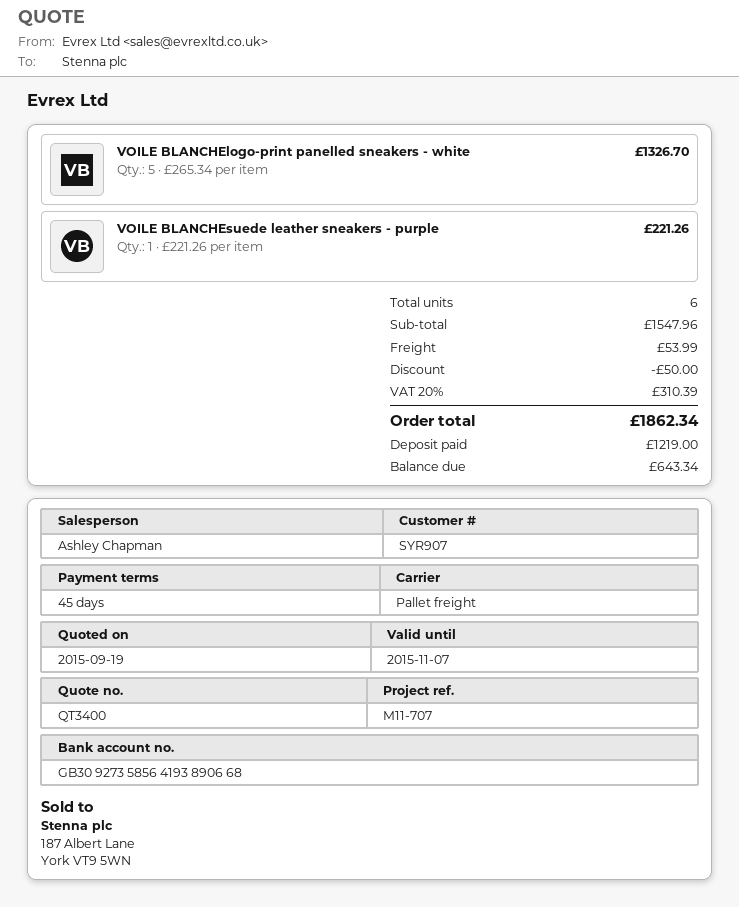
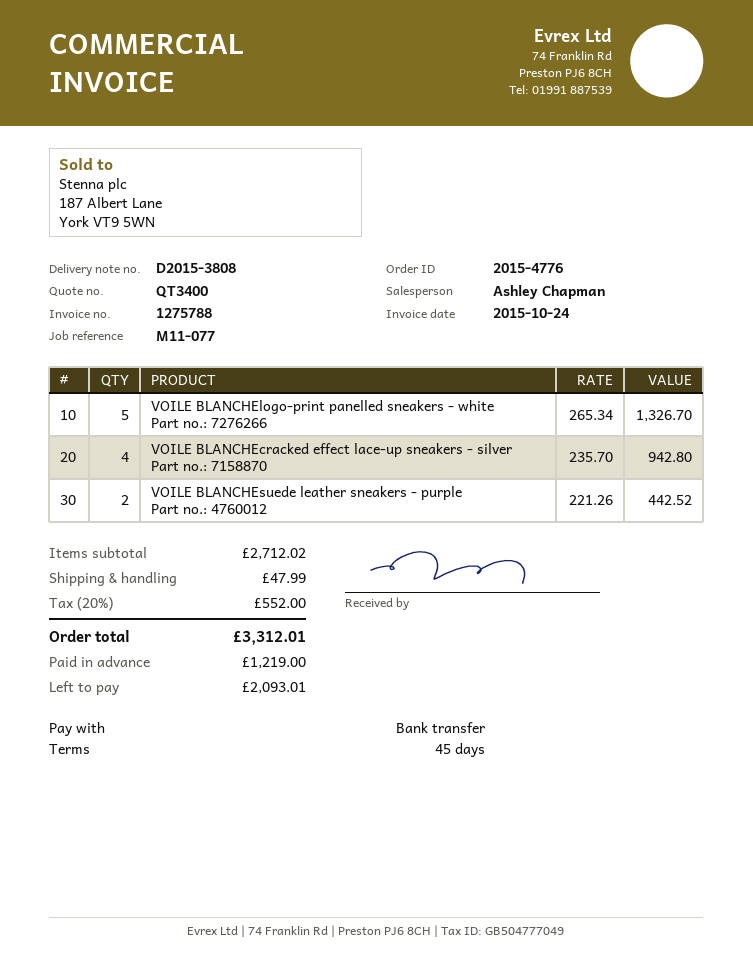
reference: M11-707 -> M11-077
VOILE BLANCHEsuede leather sneakers - purple: 1 x 221.26 = 221.26 -> 2 x 221.26 = 442.52
VOILE BLANCHEcracked effect lace-up sneakers - silver: none -> 4 x 235.70 = 942.80
subtotal: 1547.96 -> 2712.02
discount: 50.00 -> none
shipping: 53.99 -> 47.99
tax: 20% = 310.39 -> 20% = 552.00
total: 1862.34 -> 3312.01
balance: 643.34 -> 2093.01

